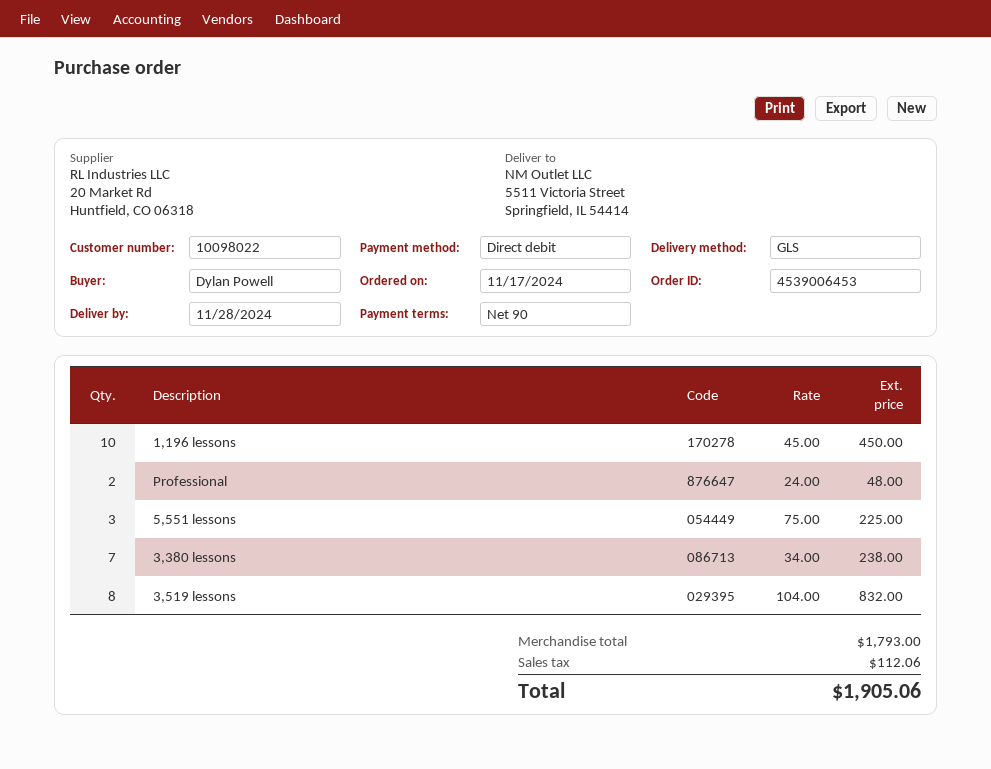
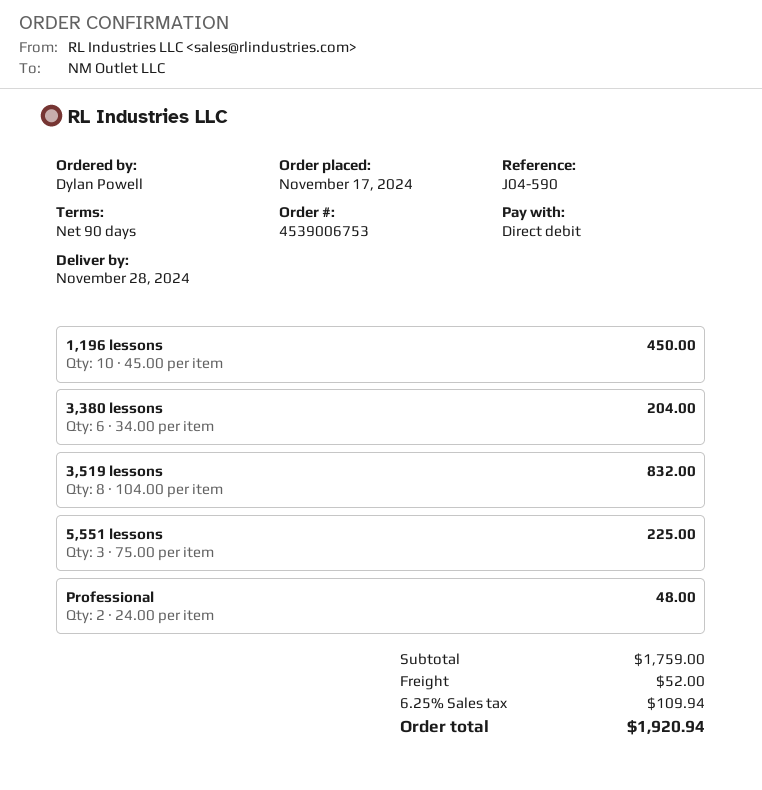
order number: 4539006453 -> 4539006753
3,380 lessons: 7 x 34.00 = 238.00 -> 6 x 34.00 = 204.00
subtotal: 1793.00 -> 1759.00
shipping: none -> 52.00
tax: 112.06 -> 109.94
total: 1905.06 -> 1920.94

